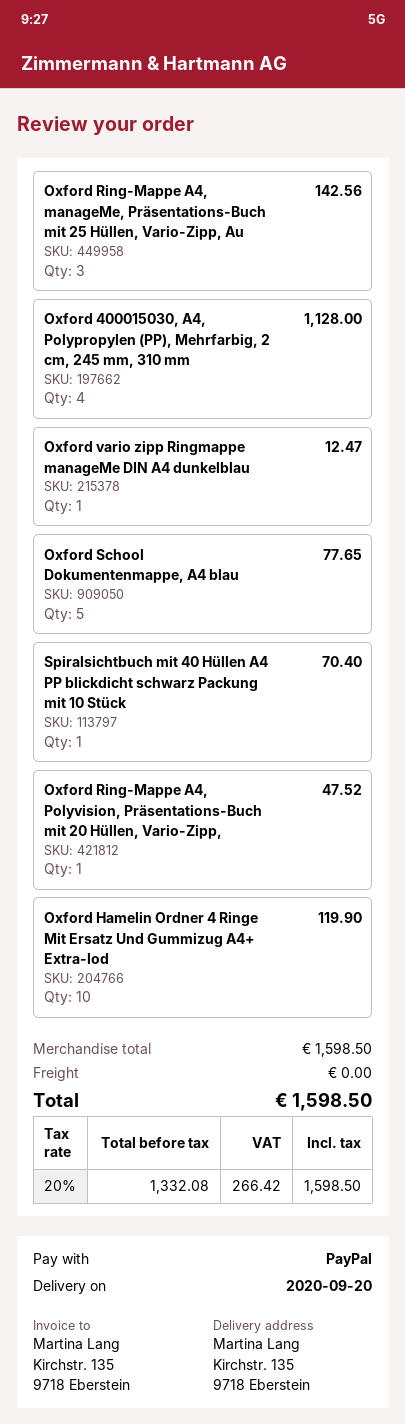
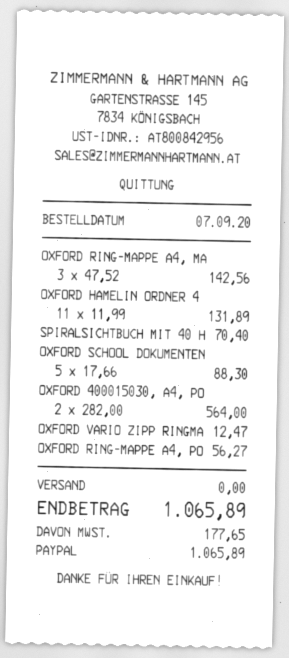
Oxford 400015030, A4, Polypropylen (PP), Mehrfarbig, 2 cm, 245 mm, 310 mm: 4 for 1128.00 -> 2 for 564.00
Oxford School Dokumentenmappe, A4 blau: 5 for 77.65 -> 5 for 88.30
Oxford Ring-Mappe A4, Polyvision, Präsentations-Buch mit 20 Hüllen, Vario-Zipp,: 1 for 47.52 -> 1 for 56.27
Oxford Hamelin Ordner 4 Ringe Mit Ersatz Und Gummizug A4+ Extra-lod: 10 for 119.90 -> 11 for 131.89
tax: 266.42 -> 177.65
total: 1598.50 -> 1065.89

